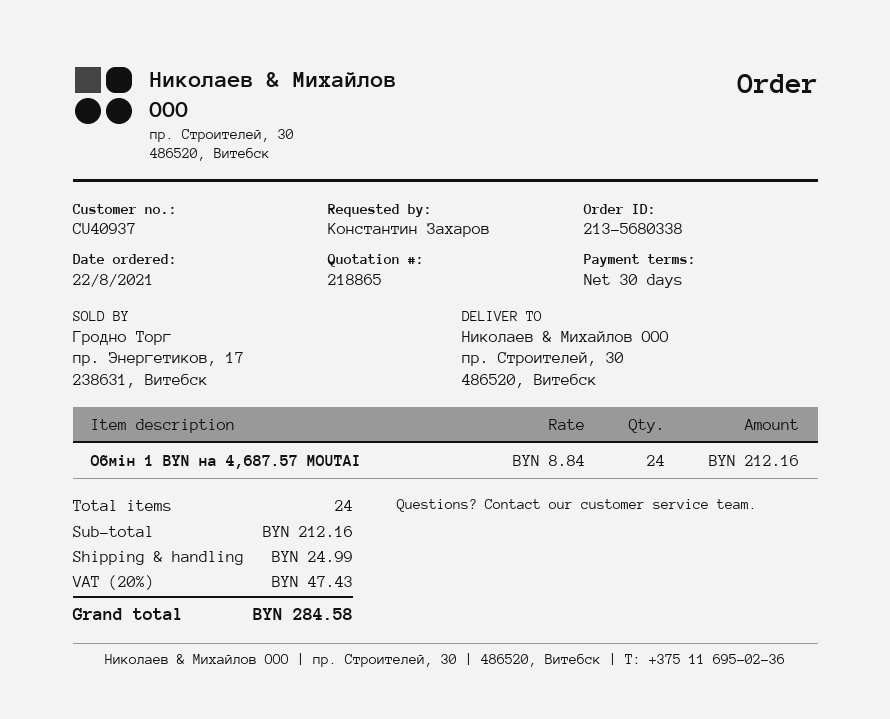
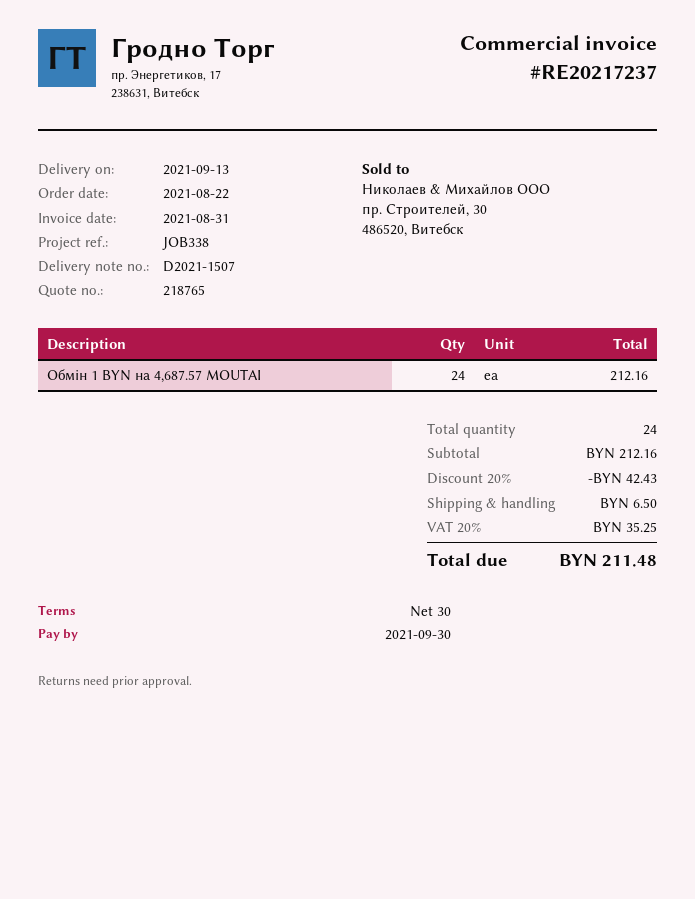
quote number: 218865 -> 218765
discount: none -> 20% = 42.43
shipping: 24.99 -> 6.50
tax: 20% = 47.43 -> 20% = 35.25
total: 284.58 -> 211.48

